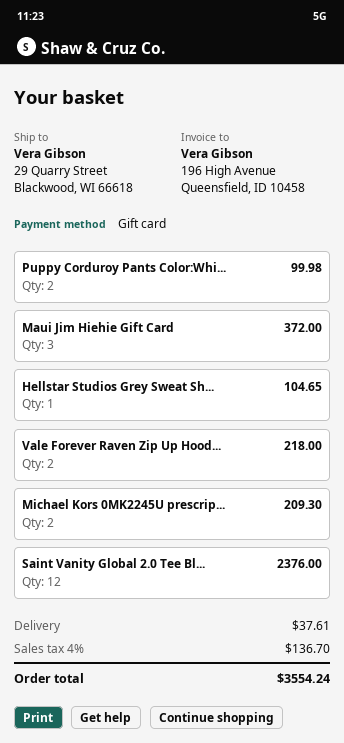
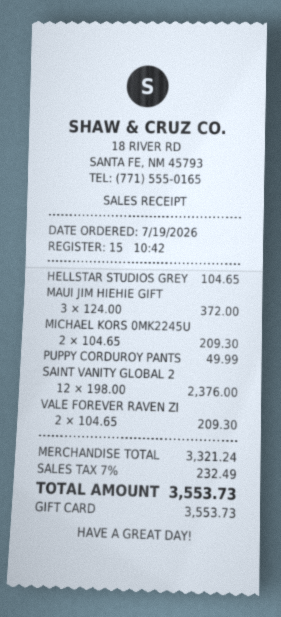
Puppy Corduroy Pants Color:Whi...: 2 for 99.98 -> 1 for 49.99
Vale Forever Raven Zip Up Hood...: 2 for 218.00 -> 2 for 209.30
shipping: 37.61 -> none
tax: 4% = 136.70 -> 7% = 232.49
total: 3554.24 -> 3553.73

